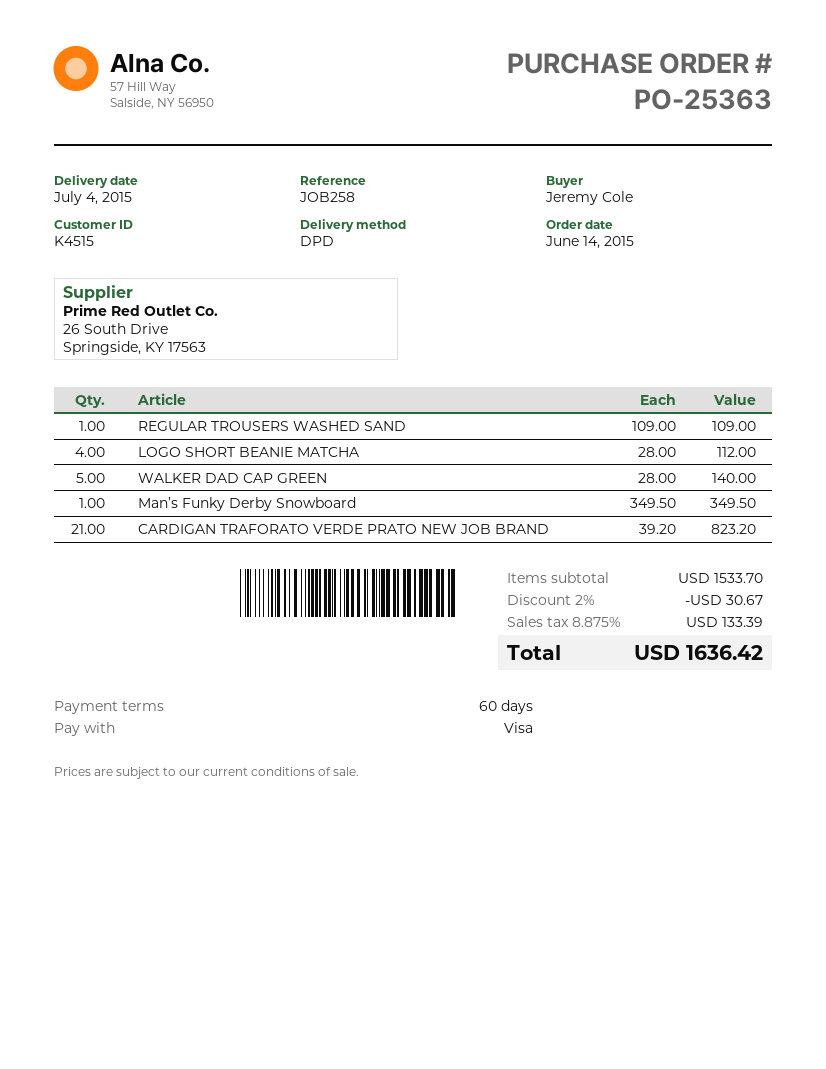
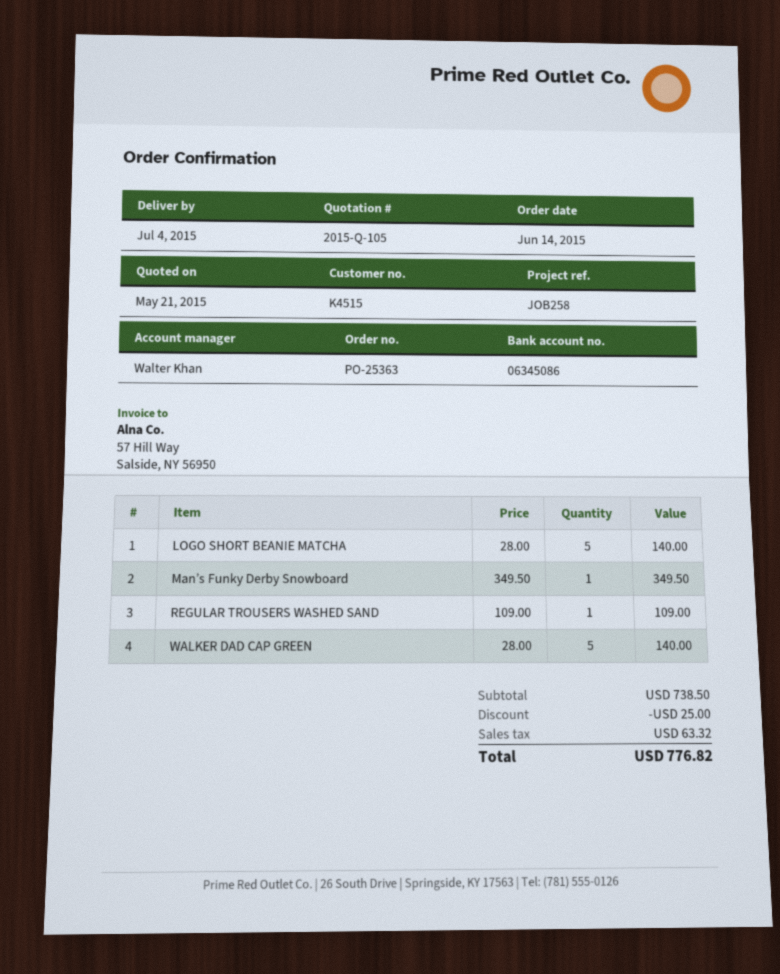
LOGO SHORT BEANIE MATCHA: 4 x 28.00 = 112.00 -> 5 x 28.00 = 140.00
CARDIGAN TRAFORATO VERDE PRATO NEW JOB BRAND: 21 x 39.20 = 823.20 -> none
subtotal: 1533.70 -> 738.50
discount: 30.67 -> 25.00
tax: 133.39 -> 63.32
total: 1636.42 -> 776.82

